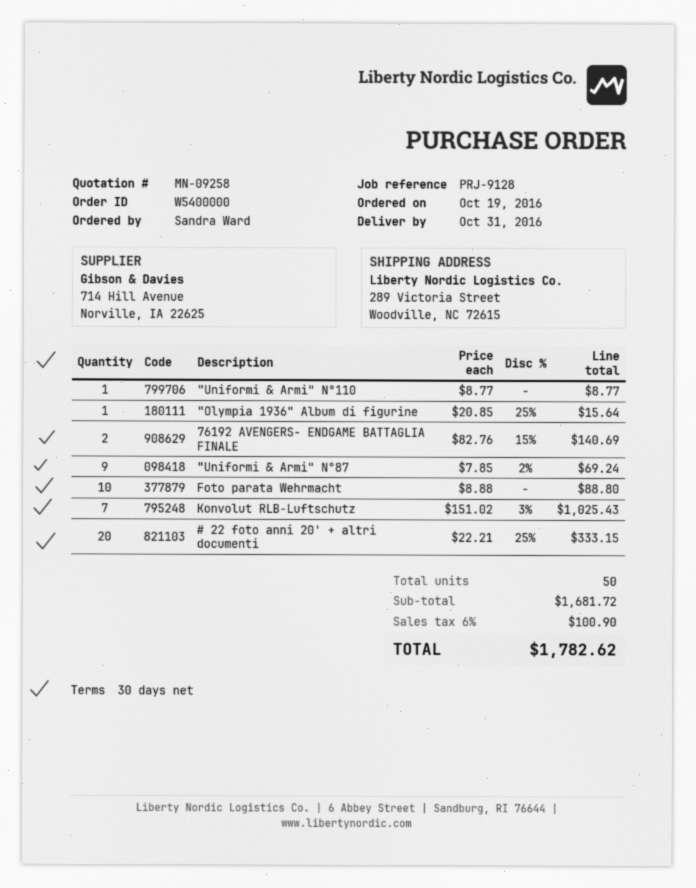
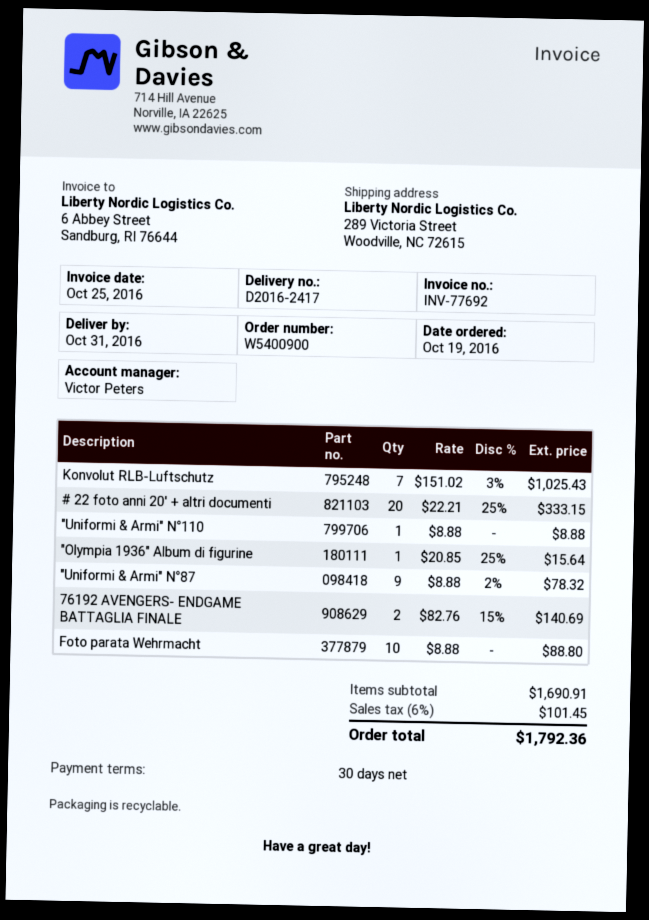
order number: W5400000 -> W5400900
"Uniformi & Armi" N°110: 1 x 8.77 = 8.77 -> 1 x 8.88 = 8.88
"Uniformi & Armi" N°87: 9 x 7.85 - 2% = 69.24 -> 9 x 8.88 - 2% = 78.32
subtotal: 1681.72 -> 1690.91
tax: 6% = 100.90 -> 6% = 101.45
total: 1782.62 -> 1792.36

